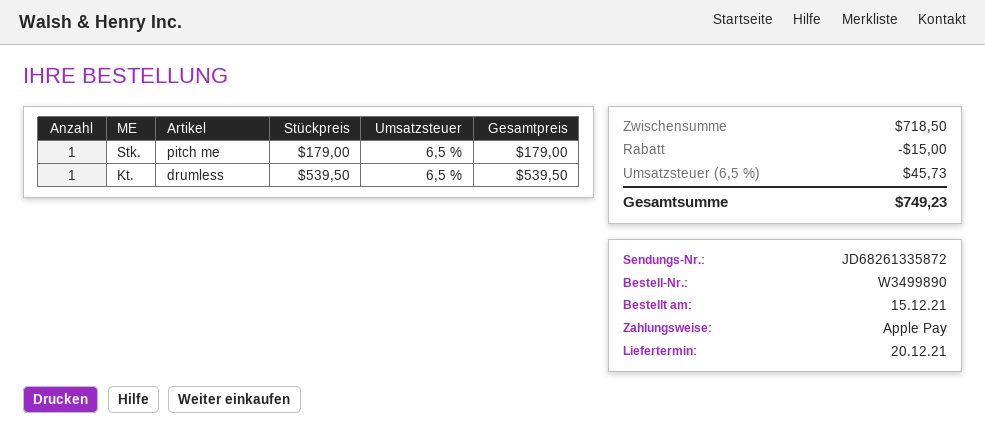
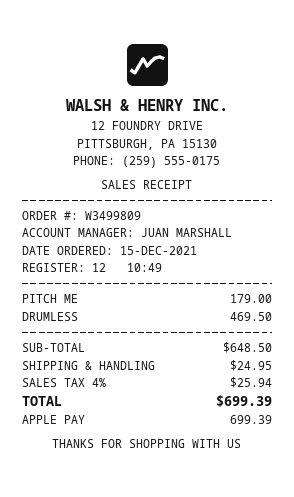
order number: W3499890 -> W3499809
drumless: 1 x 539.50 = 539.50 -> 1 x 469.50 = 469.50
subtotal: 718.50 -> 648.50
discount: 15.00 -> none
shipping: none -> 24.95
tax: 6.5% = 45.73 -> 4% = 25.94
total: 749.23 -> 699.39

